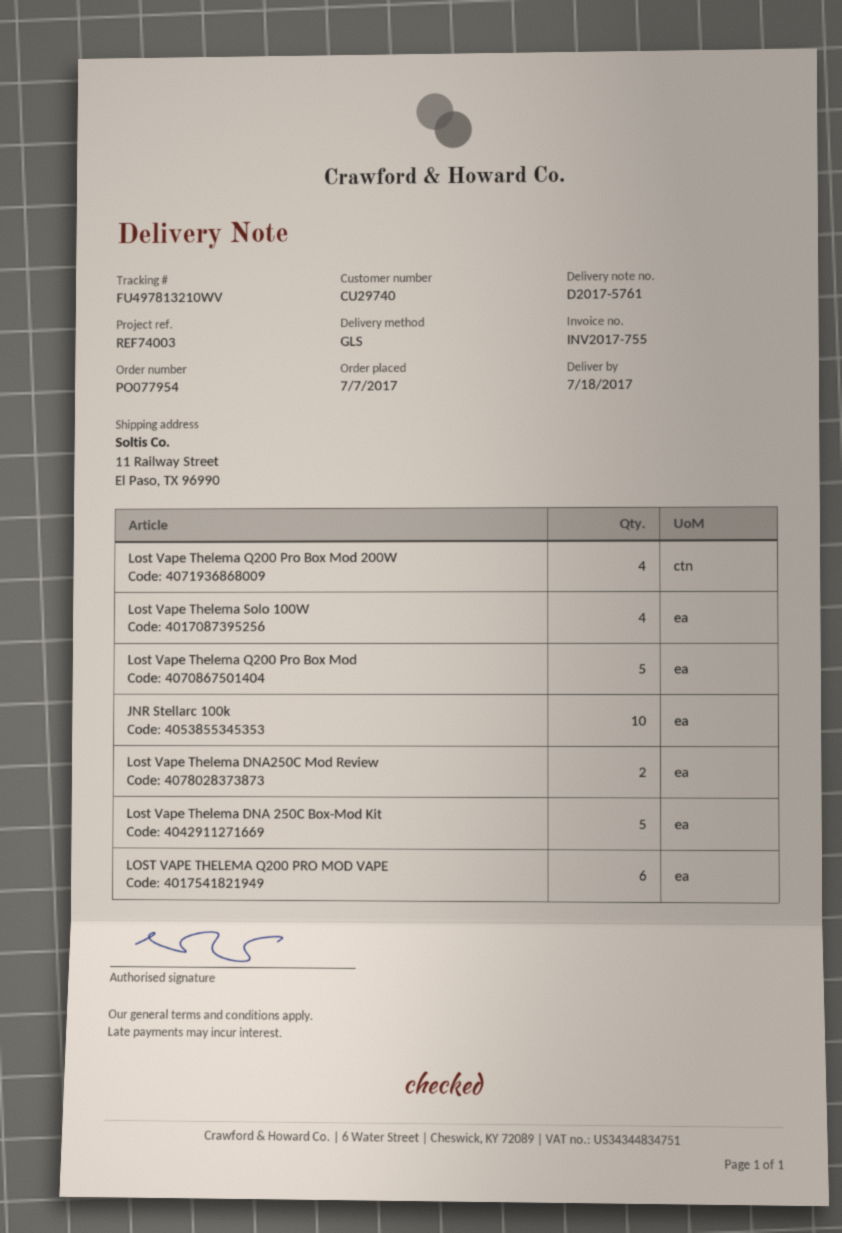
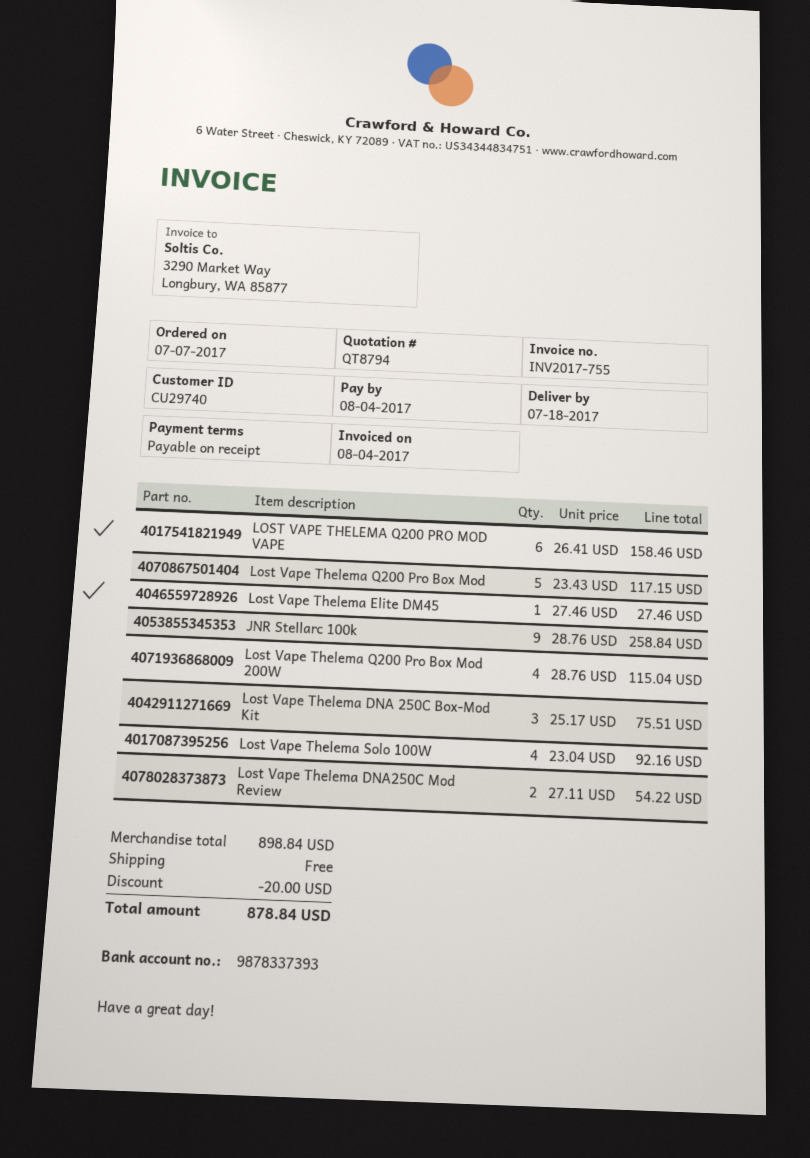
JNR Stellarc 100k: 10 -> 9
Lost Vape Thelema DNA 250C Box-Mod Kit: 5 -> 3
Lost Vape Thelema Elite DM45: none -> 1

